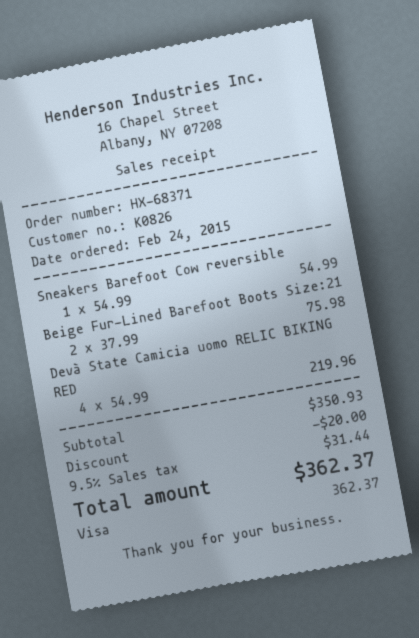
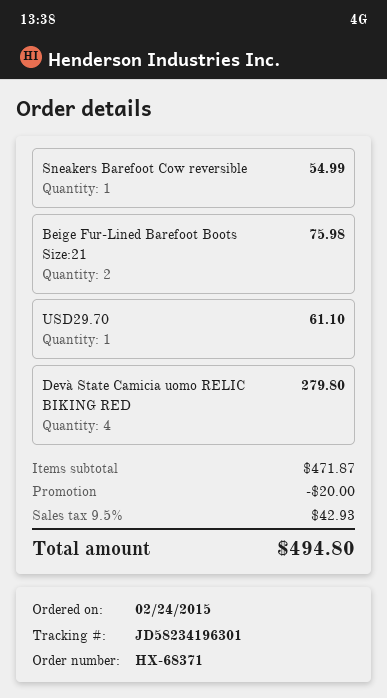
Devà State Camicia uomo RELIC BIKING RED: 4 for 219.96 -> 4 for 279.80
USD29.70: none -> 1 for 61.10
subtotal: 350.93 -> 471.87
tax: 9.5% = 31.44 -> 9.5% = 42.93
total: 362.37 -> 494.80

